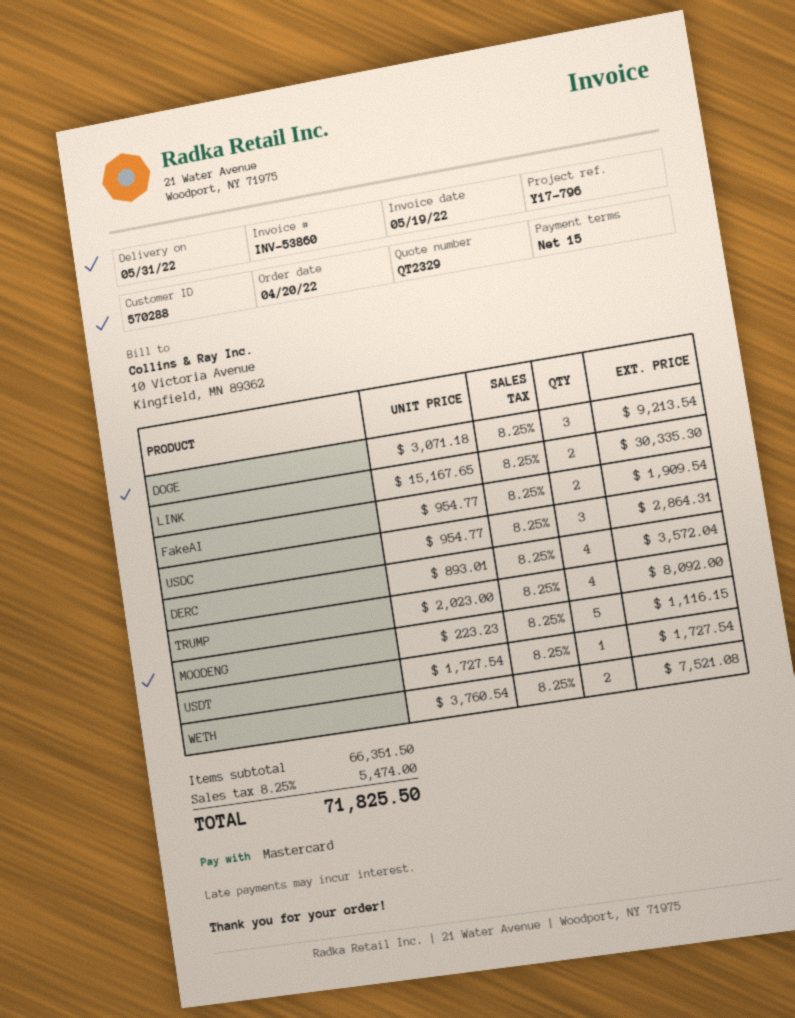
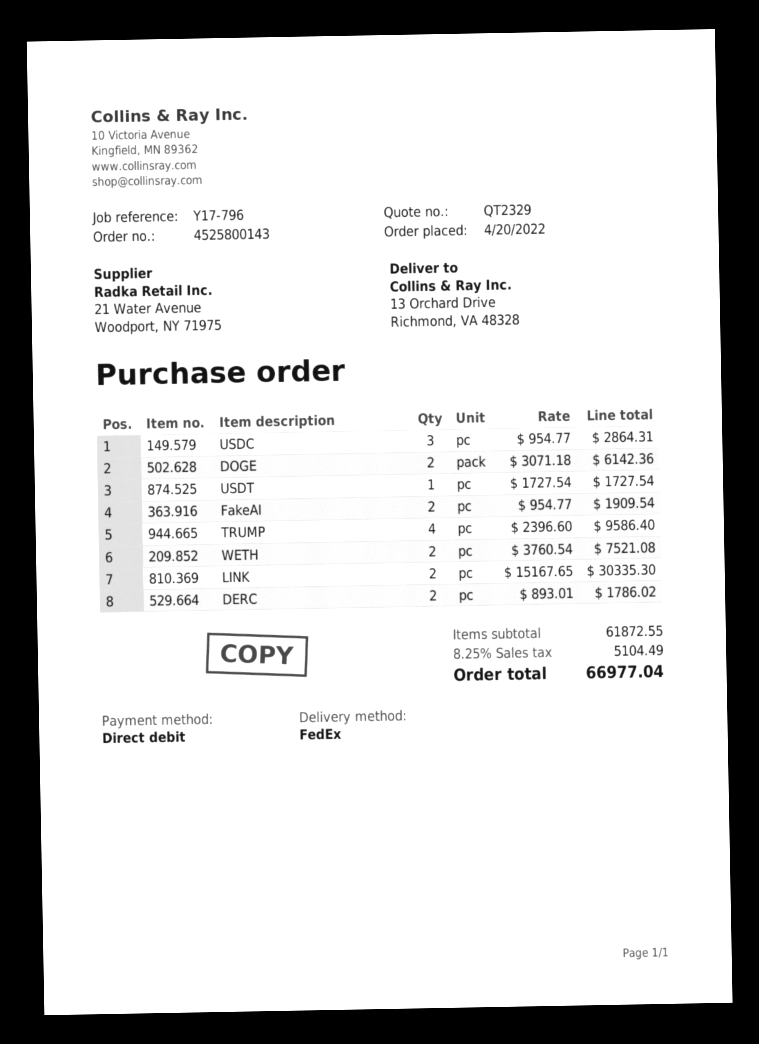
payment method: Mastercard -> direct debit
DOGE: 3 x 3071.18 = 9213.54 -> 2 x 3071.18 = 6142.36
DERC: 4 x 893.01 = 3572.04 -> 2 x 893.01 = 1786.02
TRUMP: 4 x 2023.00 = 8092.00 -> 4 x 2396.60 = 9586.40
MOODENG: 5 x 223.23 = 1116.15 -> none
subtotal: 66351.50 -> 61872.55
tax: 8.25% = 5474.00 -> 8.25% = 5104.49
total: 71825.50 -> 66977.04

